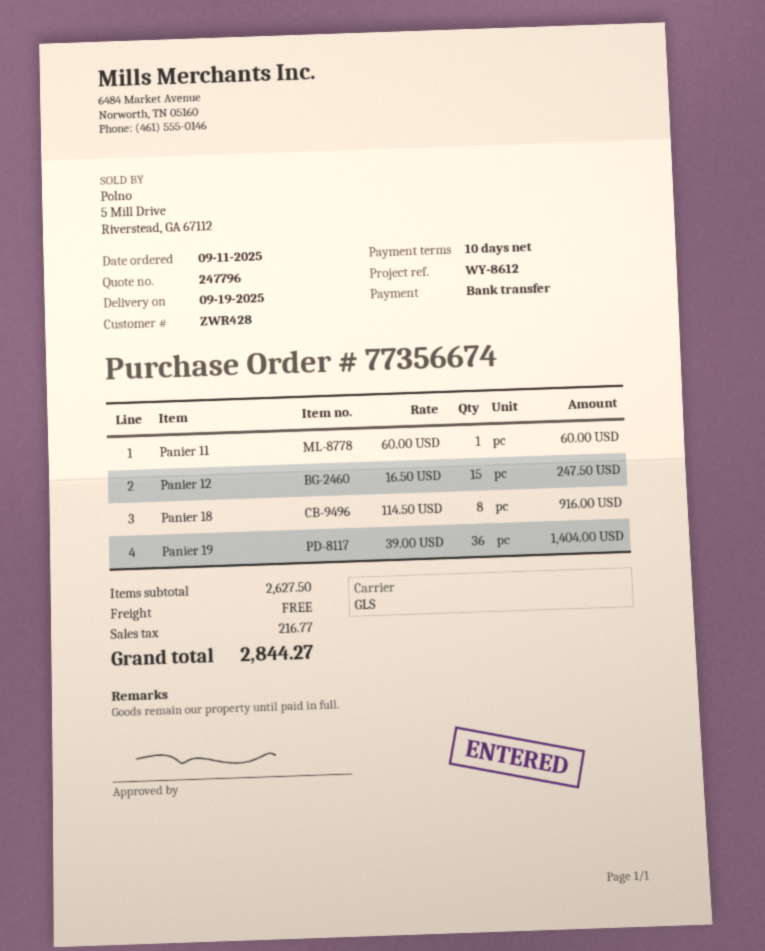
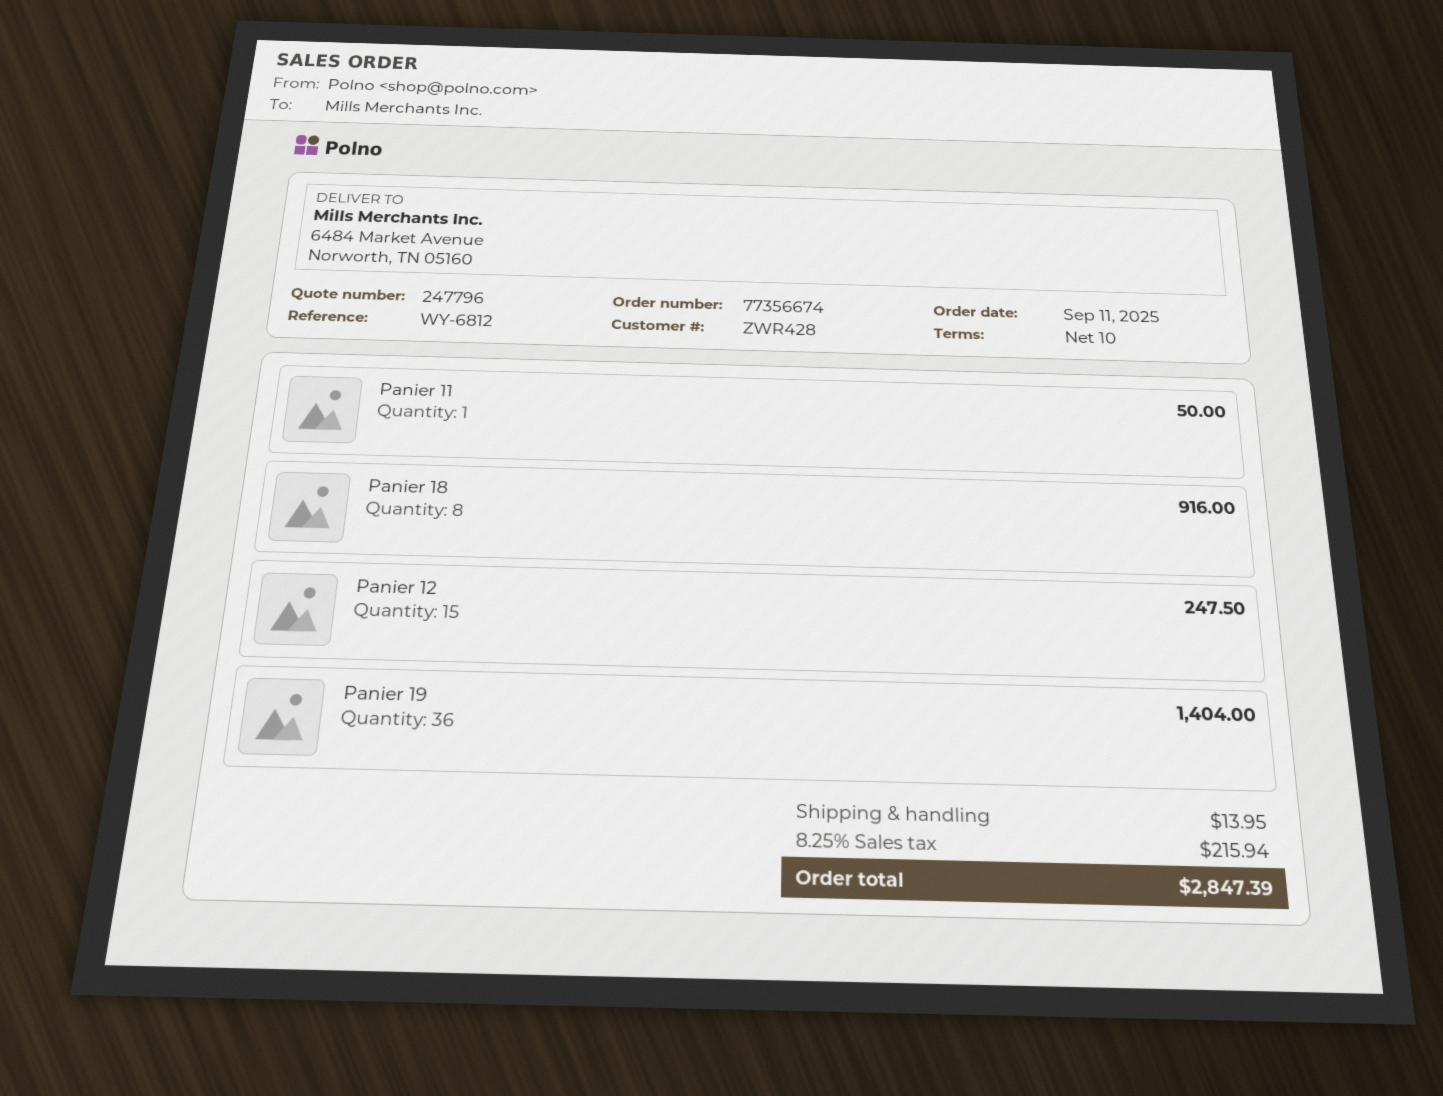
reference: WY-8612 -> WY-6812
Panier 11: 1 for 60.00 -> 1 for 50.00
shipping: 0.00 -> 13.95
tax: 216.77 -> 215.94
total: 2844.27 -> 2847.39

